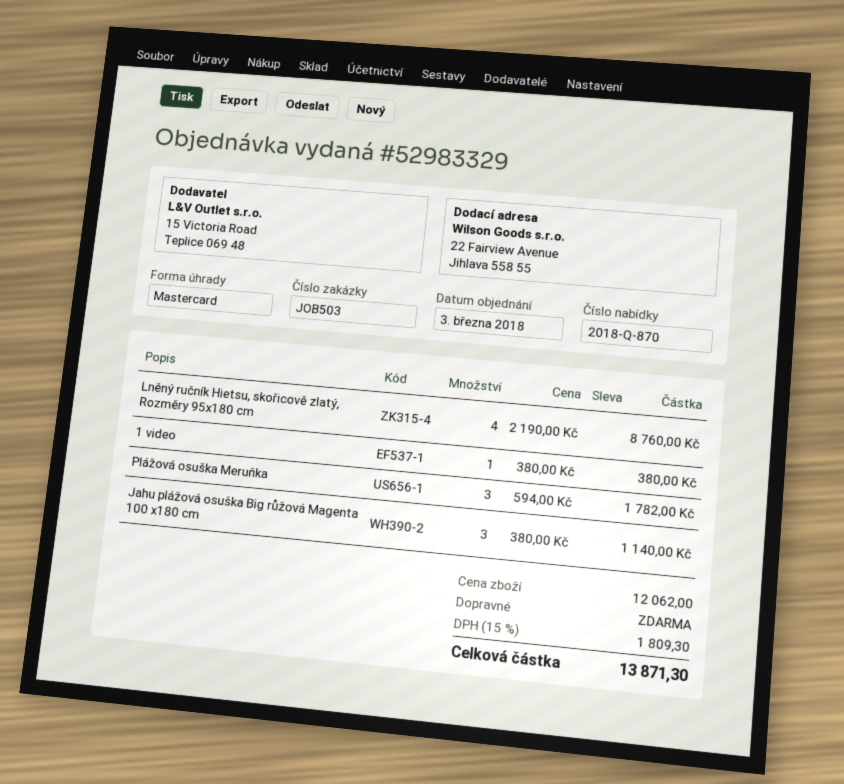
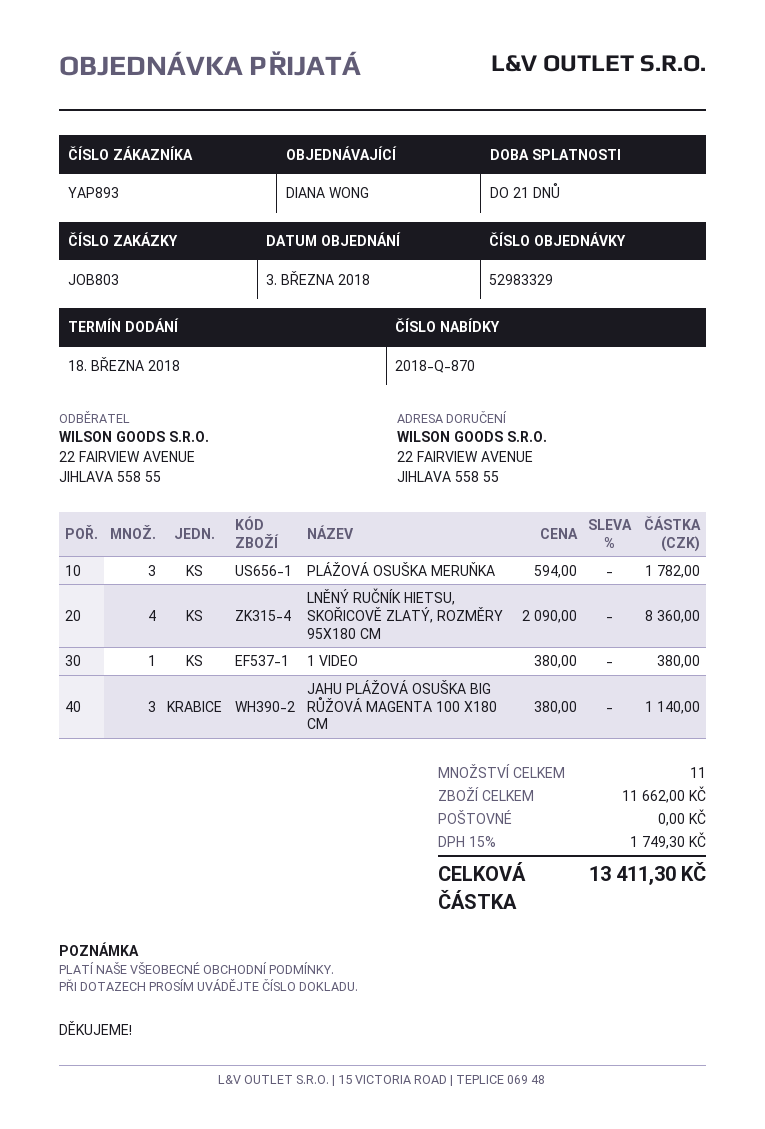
reference: JOB503 -> JOB803
Lněný ručník Hietsu, skořicově zlatý, Rozměry 95x180 cm: 4 x 2190.00 = 8760.00 -> 4 x 2090.00 = 8360.00
subtotal: 12062.00 -> 11662.00
tax: 15% = 1809.30 -> 15% = 1749.30
total: 13871.30 -> 13411.30

